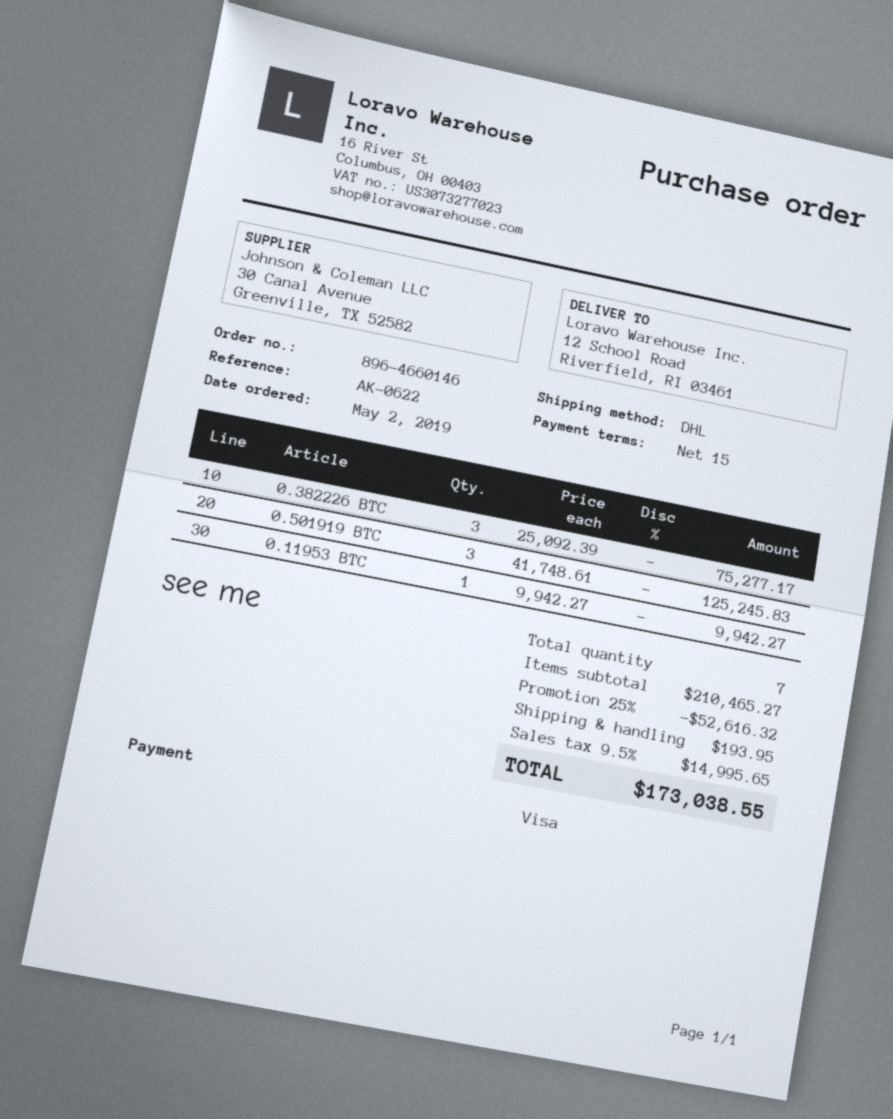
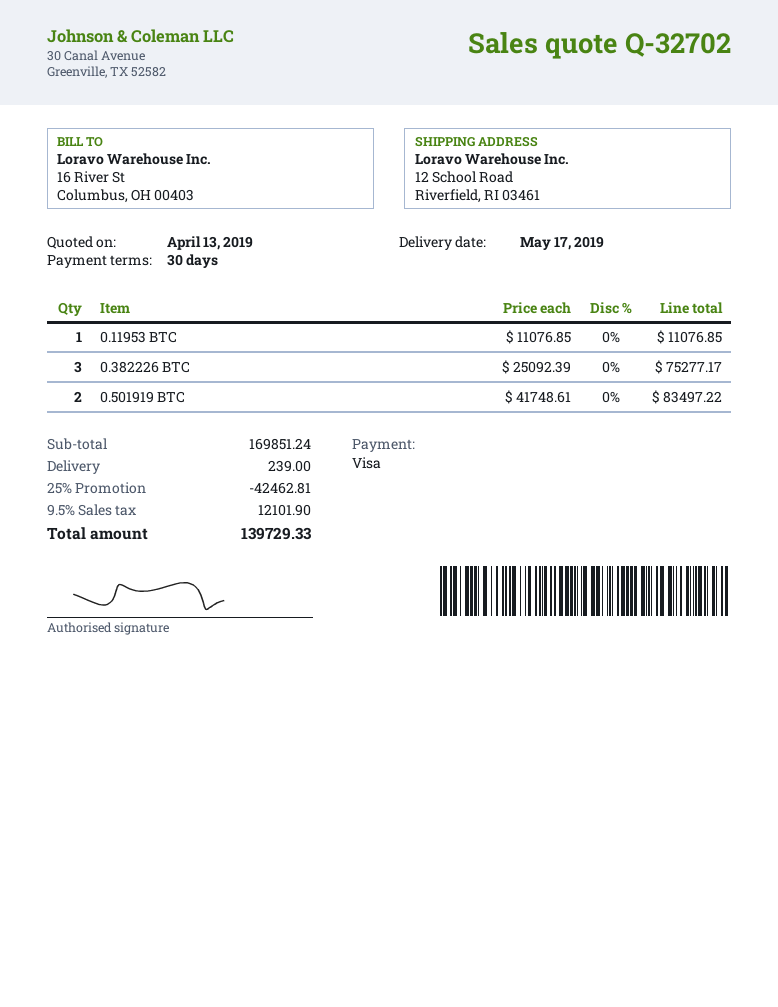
payment terms: 15 days -> 30 days
0.501919 BTC: 3 x 41748.61 = 125245.83 -> 2 x 41748.61 = 83497.22
0.11953 BTC: 1 x 9942.27 = 9942.27 -> 1 x 11076.85 = 11076.85
subtotal: 210465.27 -> 169851.24
discount: 25% = 52616.32 -> 25% = 42462.81
shipping: 193.95 -> 239.00
tax: 9.5% = 14995.65 -> 9.5% = 12101.90
total: 173038.55 -> 139729.33

